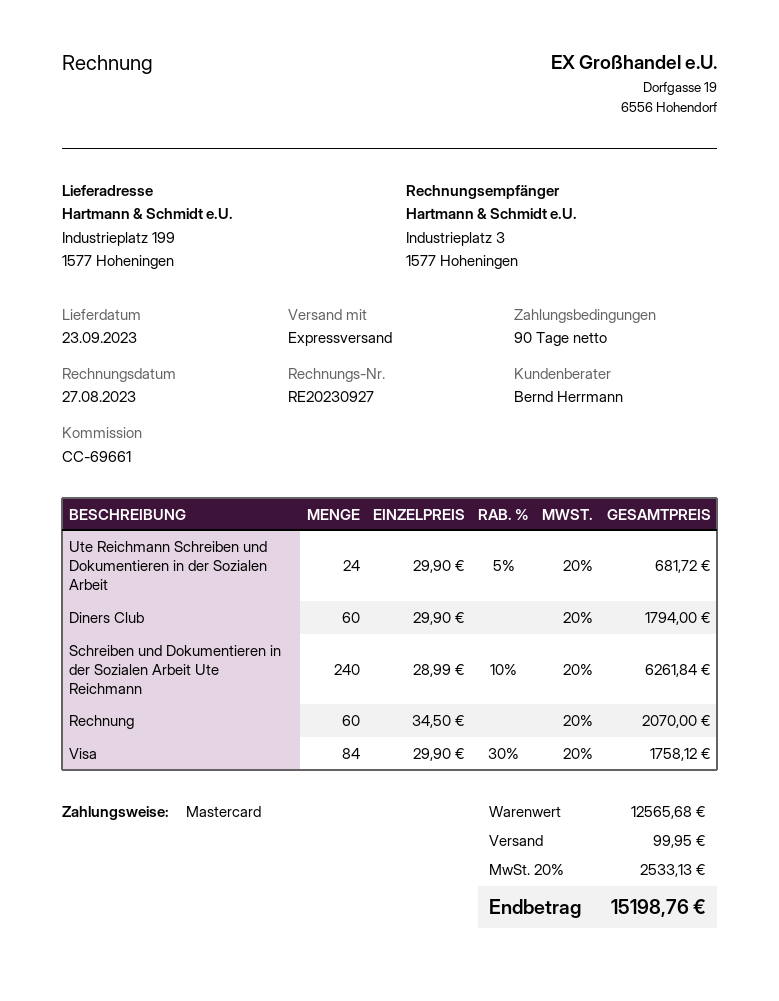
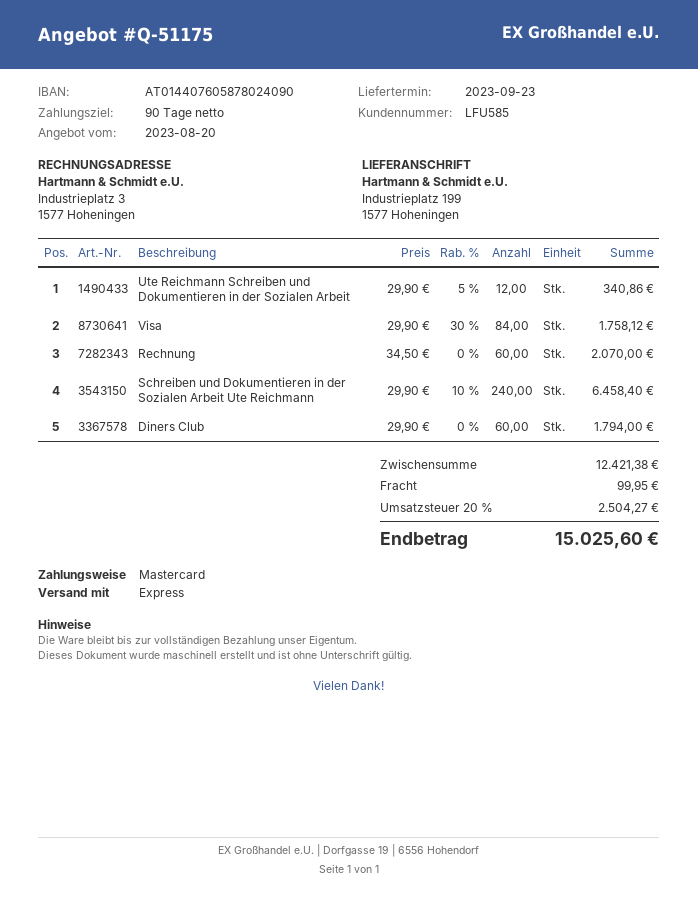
Ute Reichmann Schreiben und Dokumentieren in der Sozialen Arbeit: 24 x 29.90 - 5% = 681.72 -> 12 x 29.90 - 5% = 340.86
Schreiben und Dokumentieren in der Sozialen Arbeit Ute Reichmann: 240 x 28.99 - 10% = 6261.84 -> 240 x 29.90 - 10% = 6458.40
subtotal: 12565.68 -> 12421.38
tax: 20% = 2533.13 -> 20% = 2504.27
total: 15198.76 -> 15025.60

